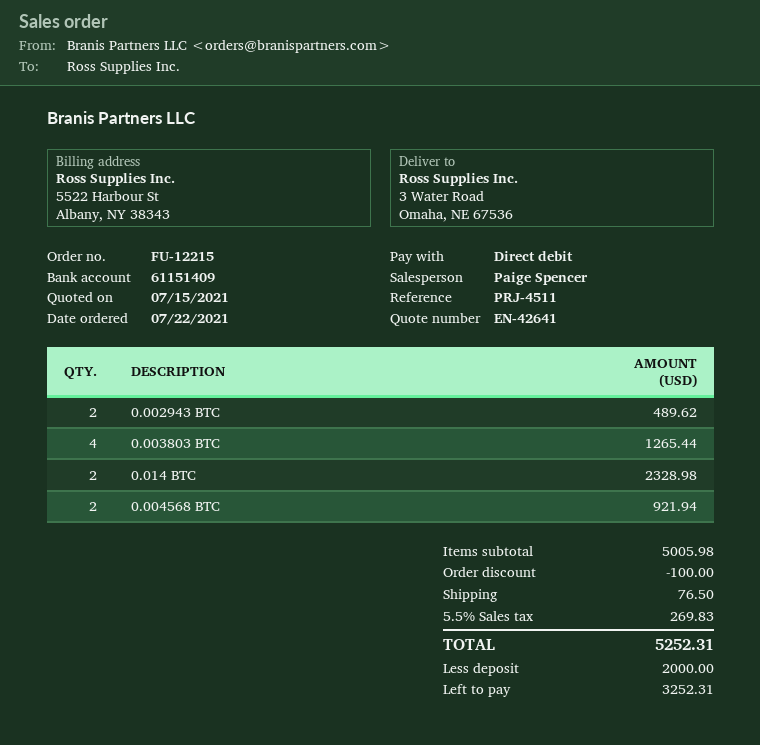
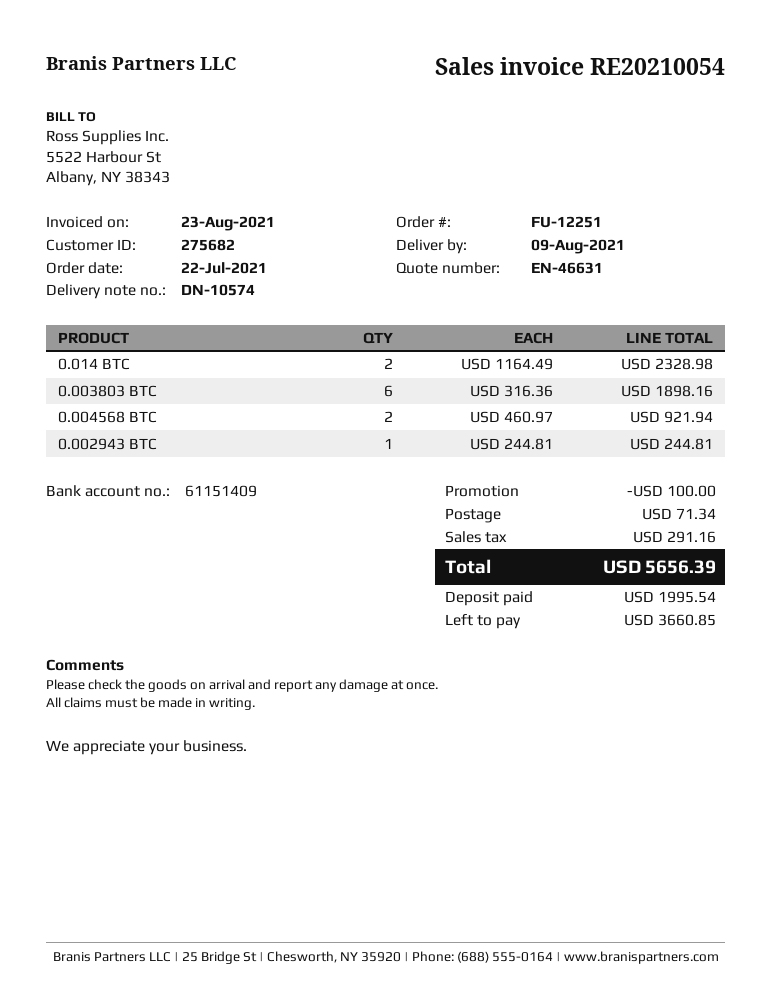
quote number: EN-42641 -> EN-46631
order number: FU-12215 -> FU-12251
0.002943 BTC: 2 for 489.62 -> 1 for 244.81
0.003803 BTC: 4 for 1265.44 -> 6 for 1898.16
shipping: 76.50 -> 71.34
tax: 269.83 -> 291.16
total: 5252.31 -> 5656.39
deposit: 2000.00 -> 1995.54
balance: 3252.31 -> 3660.85

